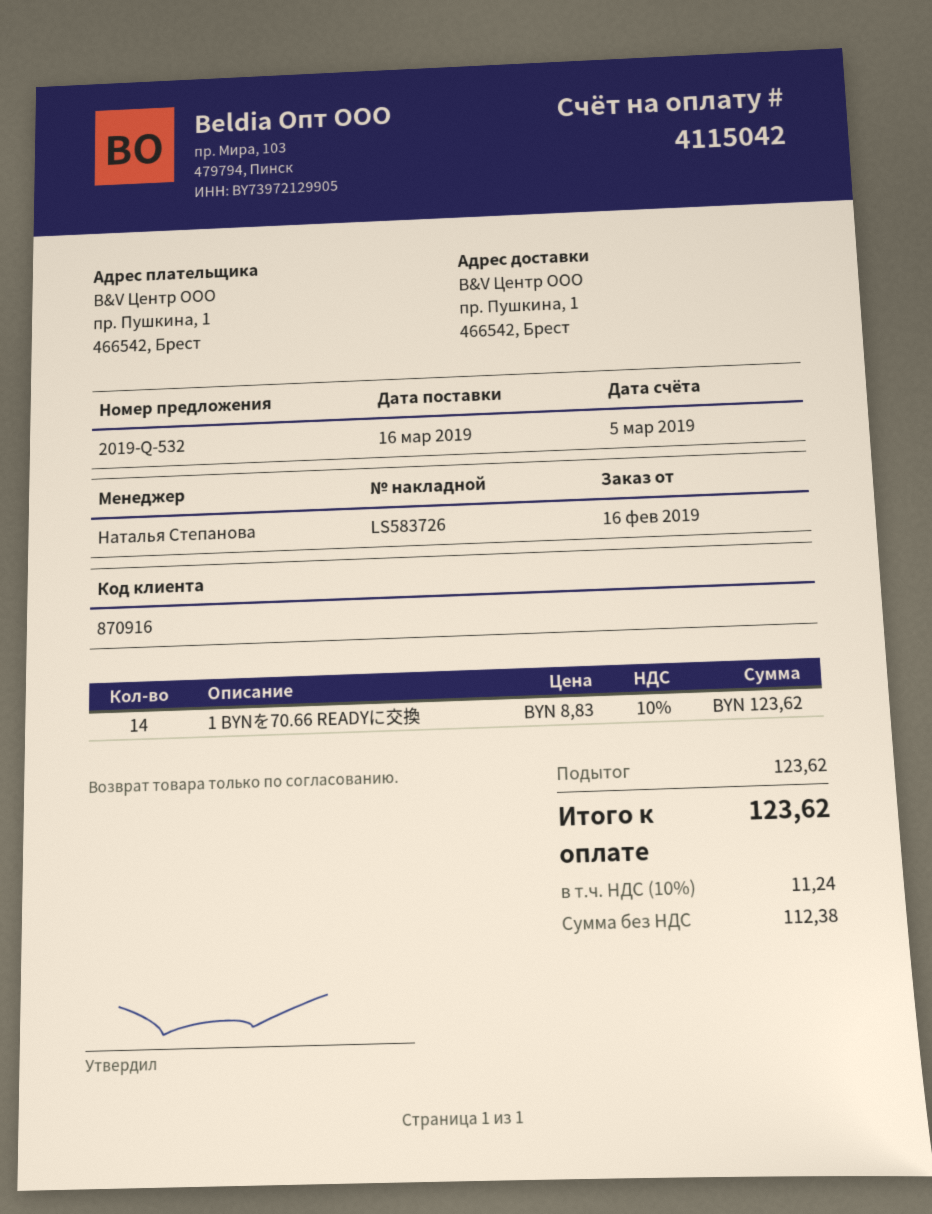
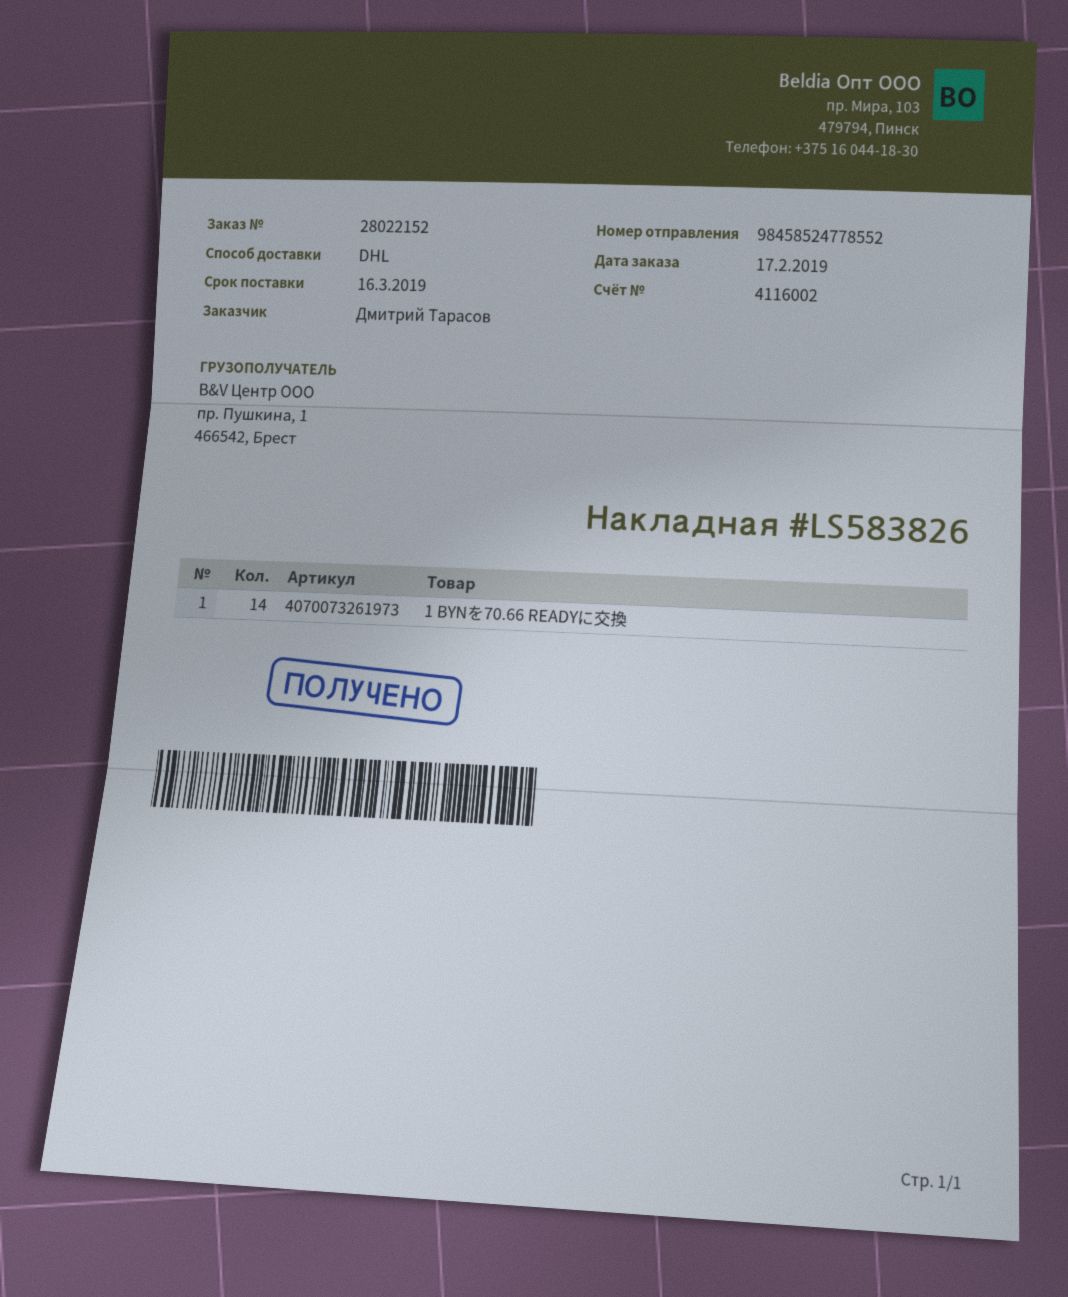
order date: 2019-02-16 -> 2019-02-17
delivery note number: LS583726 -> LS583826
invoice number: 4115042 -> 4116002

